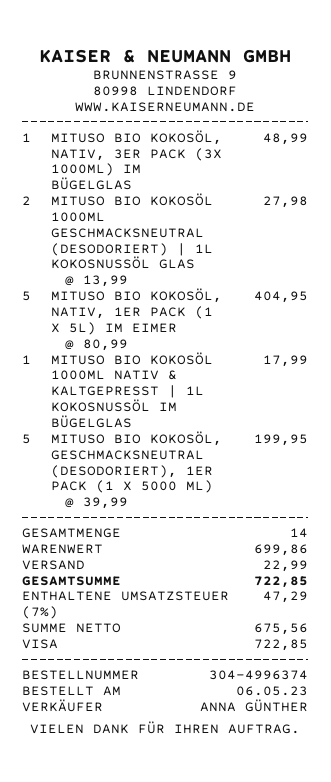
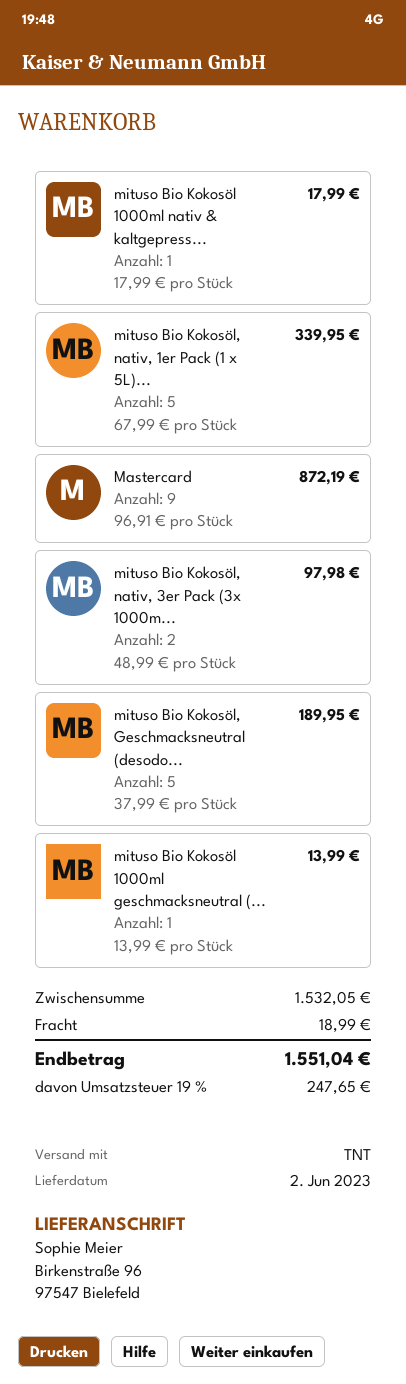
MITUSO BIO KOKOSÖL, NATIV, 3ER PACK (3X 1000ML) IM BÜGELGLAS: 1 x 48.99 = 48.99 -> 2 x 48.99 = 97.98
MITUSO BIO KOKOSÖL 1000ML GESCHMACKSNEUTRAL (DESODORIERT) | 1L KOKOSNUSSÖL GLAS: 2 x 13.99 = 27.98 -> 1 x 13.99 = 13.99
MITUSO BIO KOKOSÖL, NATIV, 1ER PACK (1 X 5L) IM EIMER: 5 x 80.99 = 404.95 -> 5 x 67.99 = 339.95
MITUSO BIO KOKOSÖL, GESCHMACKSNEUTRAL (DESODORIERT), 1ER PACK (1 X 5000 ML): 5 x 39.99 = 199.95 -> 5 x 37.99 = 189.95
Mastercard: none -> 9 x 96.91 = 872.19
subtotal: 699.86 -> 1532.05
shipping: 22.99 -> 18.99
tax: 7% = 47.29 -> 19% = 247.65
total: 722.85 -> 1551.04

